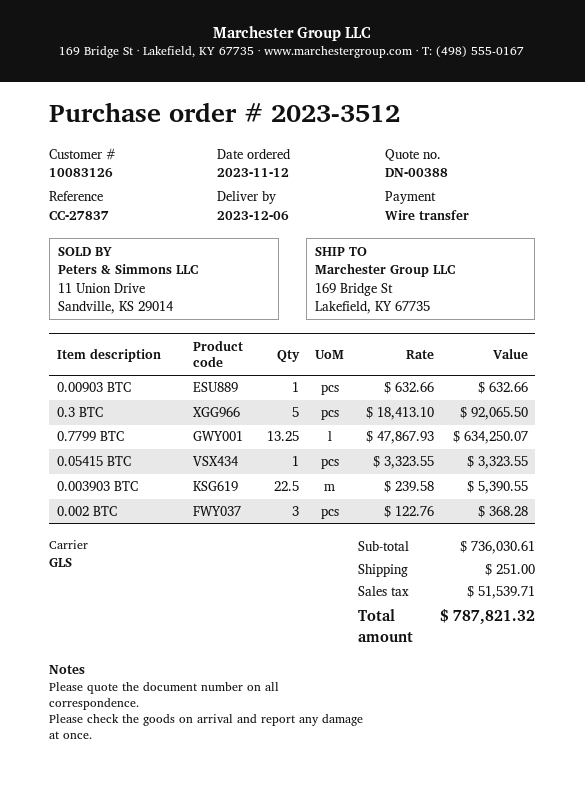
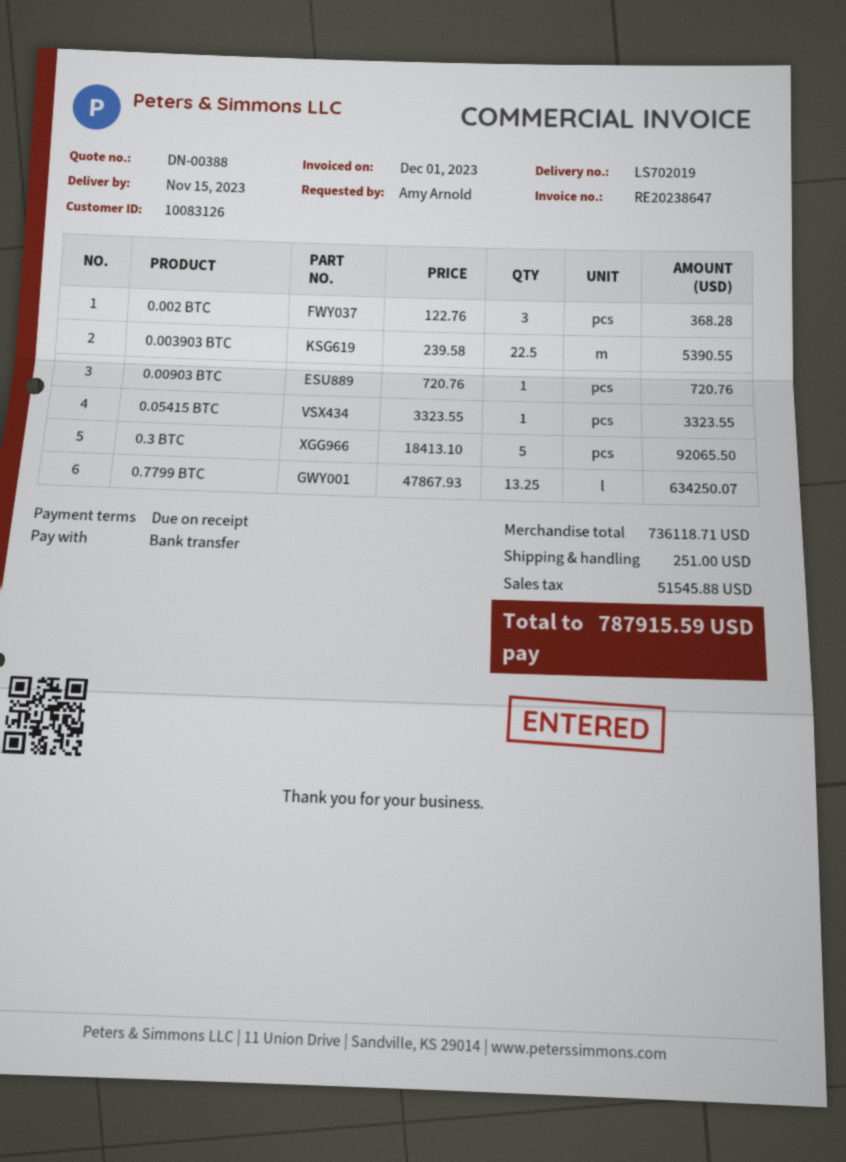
delivery date: 2023-12-06 -> 2023-11-15
0.00903 BTC: 1 x 632.66 = 632.66 -> 1 x 720.76 = 720.76
subtotal: 736030.61 -> 736118.71
tax: 51539.71 -> 51545.88
total: 787821.32 -> 787915.59

